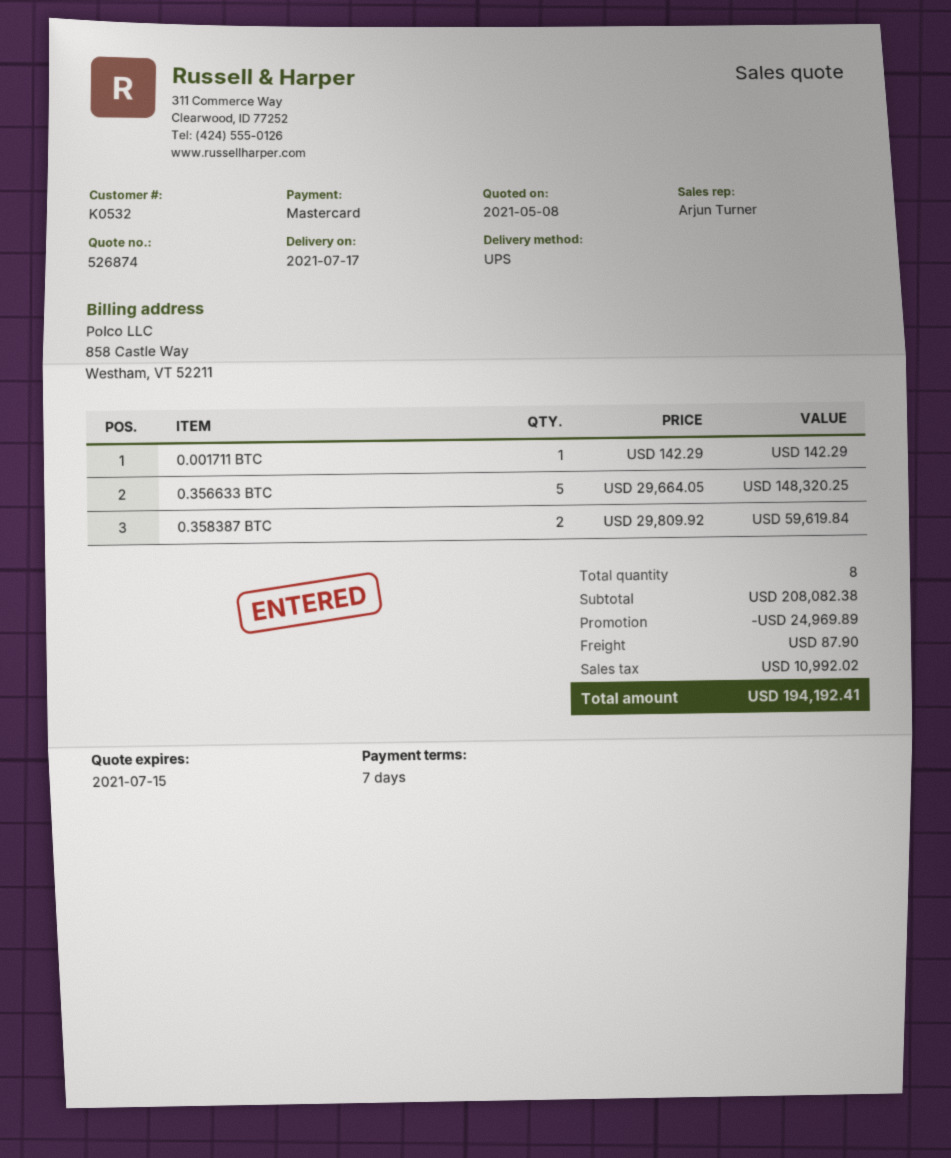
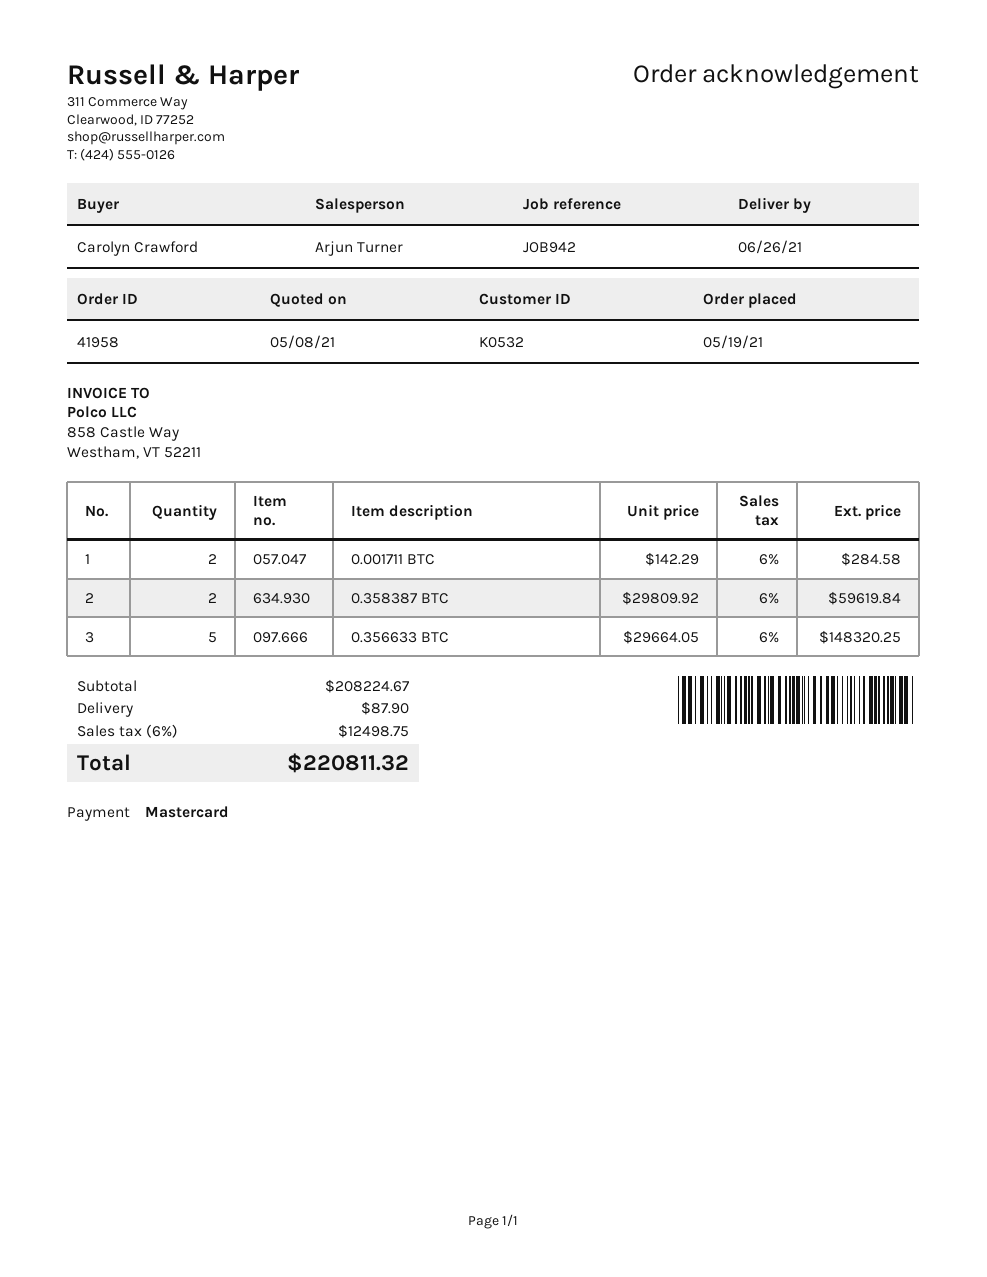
delivery date: 2021-07-17 -> 2021-06-26
0.001711 BTC: 1 x 142.29 = 142.29 -> 2 x 142.29 = 284.58
subtotal: 208082.38 -> 208224.67
discount: 24969.89 -> none
tax: 10992.02 -> 12498.75
total: 194192.41 -> 220811.32

